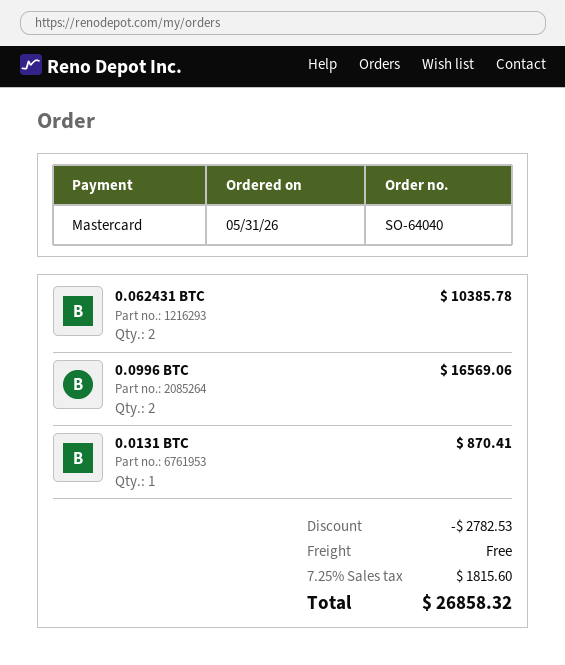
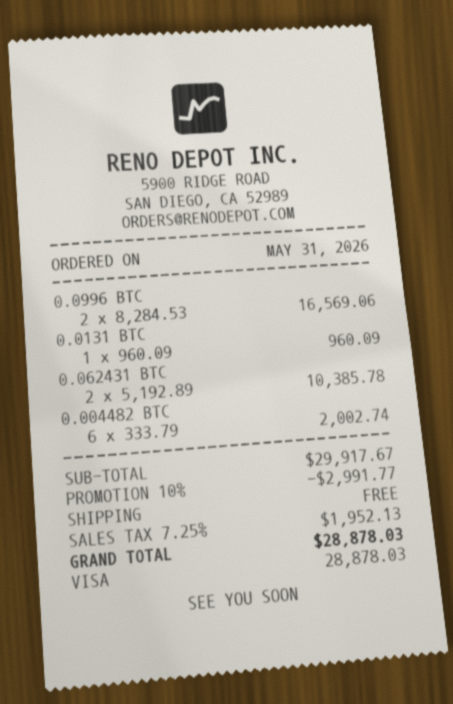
payment method: Mastercard -> Visa
0.0131 BTC: 1 for 870.41 -> 1 for 960.09
0.004482 BTC: none -> 6 for 2002.74
discount: 2782.53 -> 2991.77
tax: 7.25% = 1815.60 -> 7.25% = 1952.13
total: 26858.32 -> 28878.03

